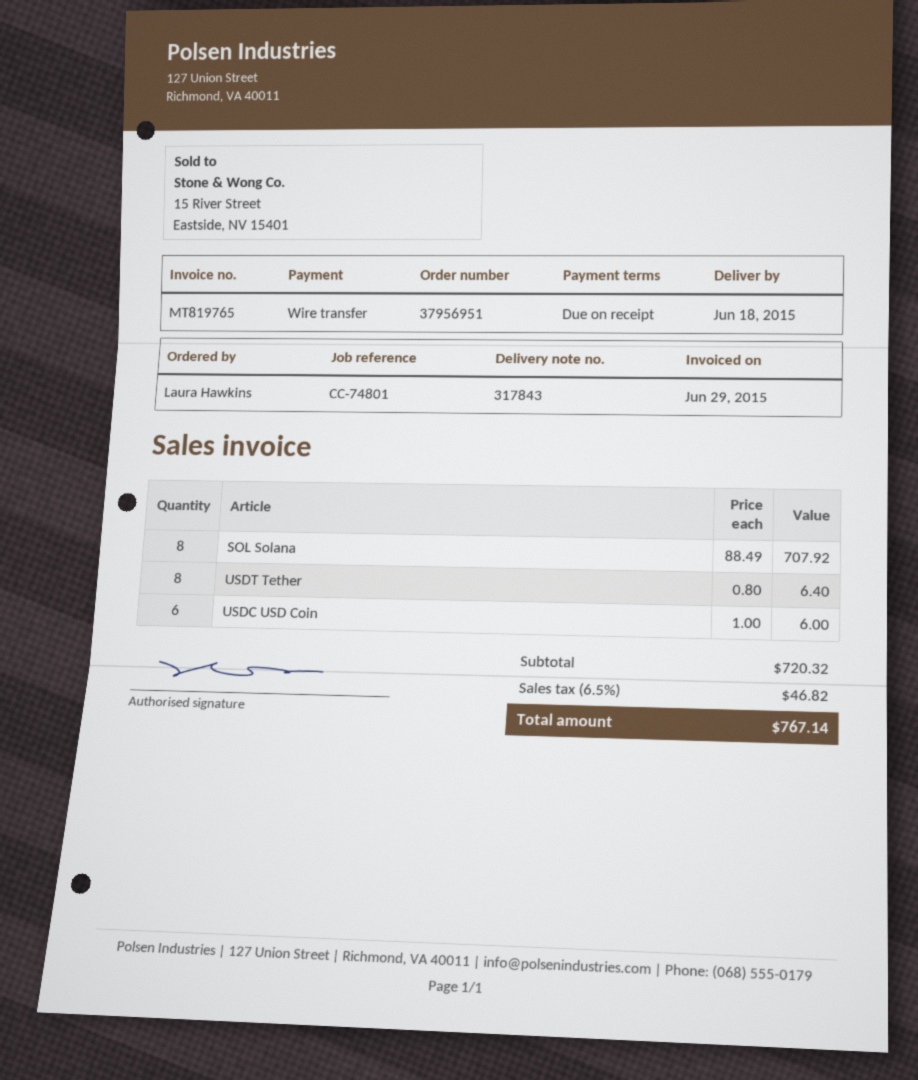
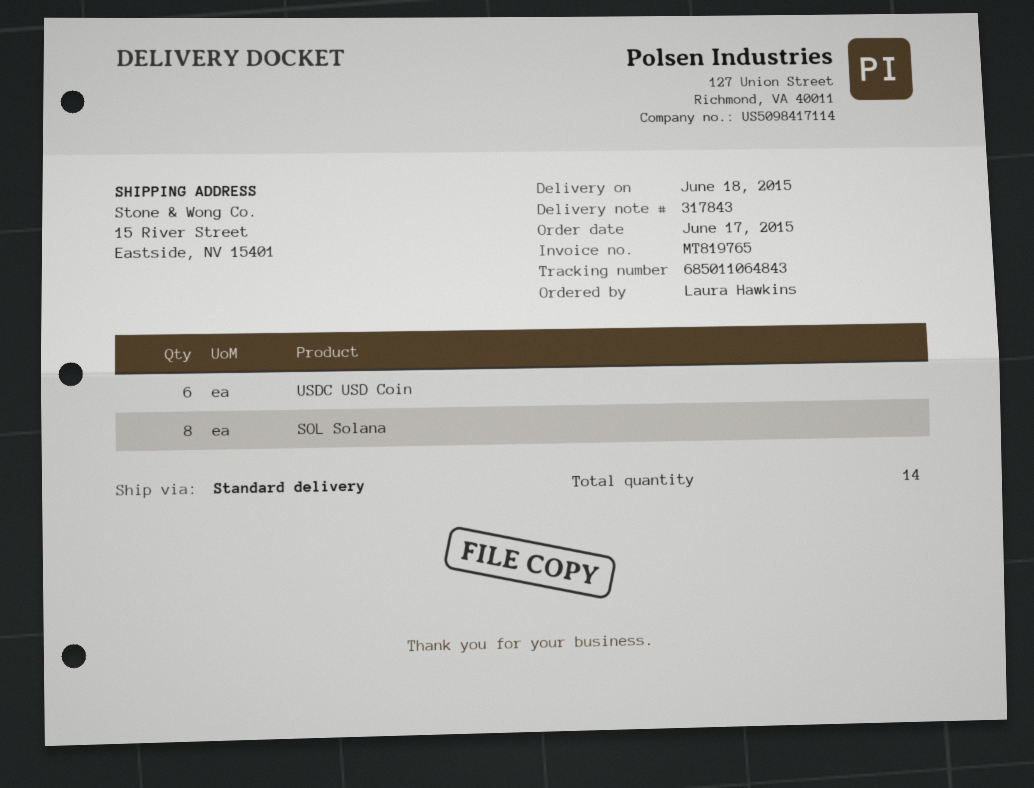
USDT Tether: 8 -> none

